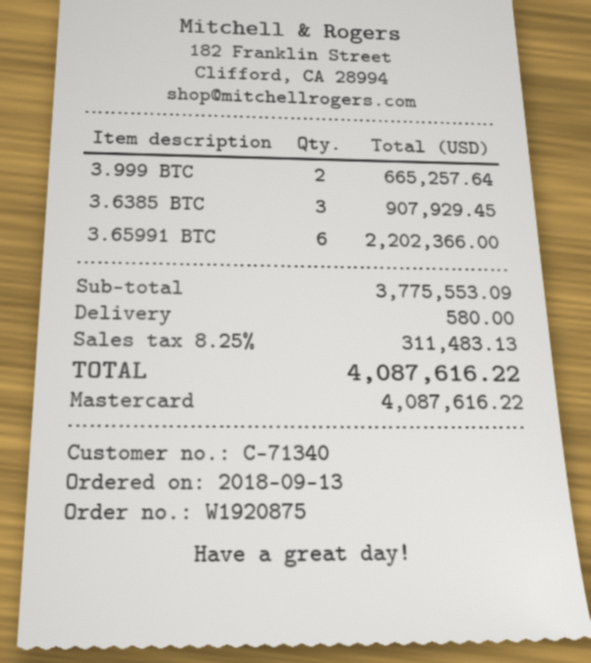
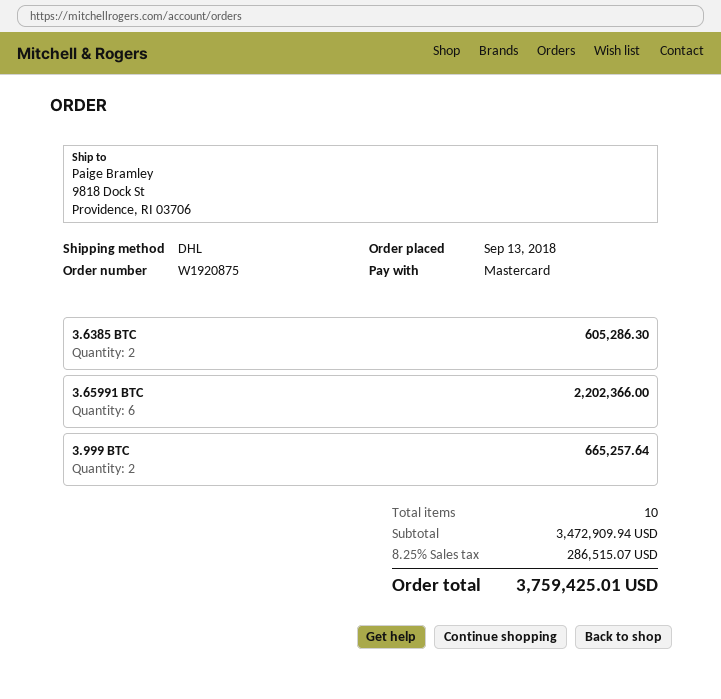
3.6385 BTC: 3 for 907929.45 -> 2 for 605286.30
subtotal: 3775553.09 -> 3472909.94
shipping: 580.00 -> none
tax: 8.25% = 311483.13 -> 8.25% = 286515.07
total: 4087616.22 -> 3759425.01

